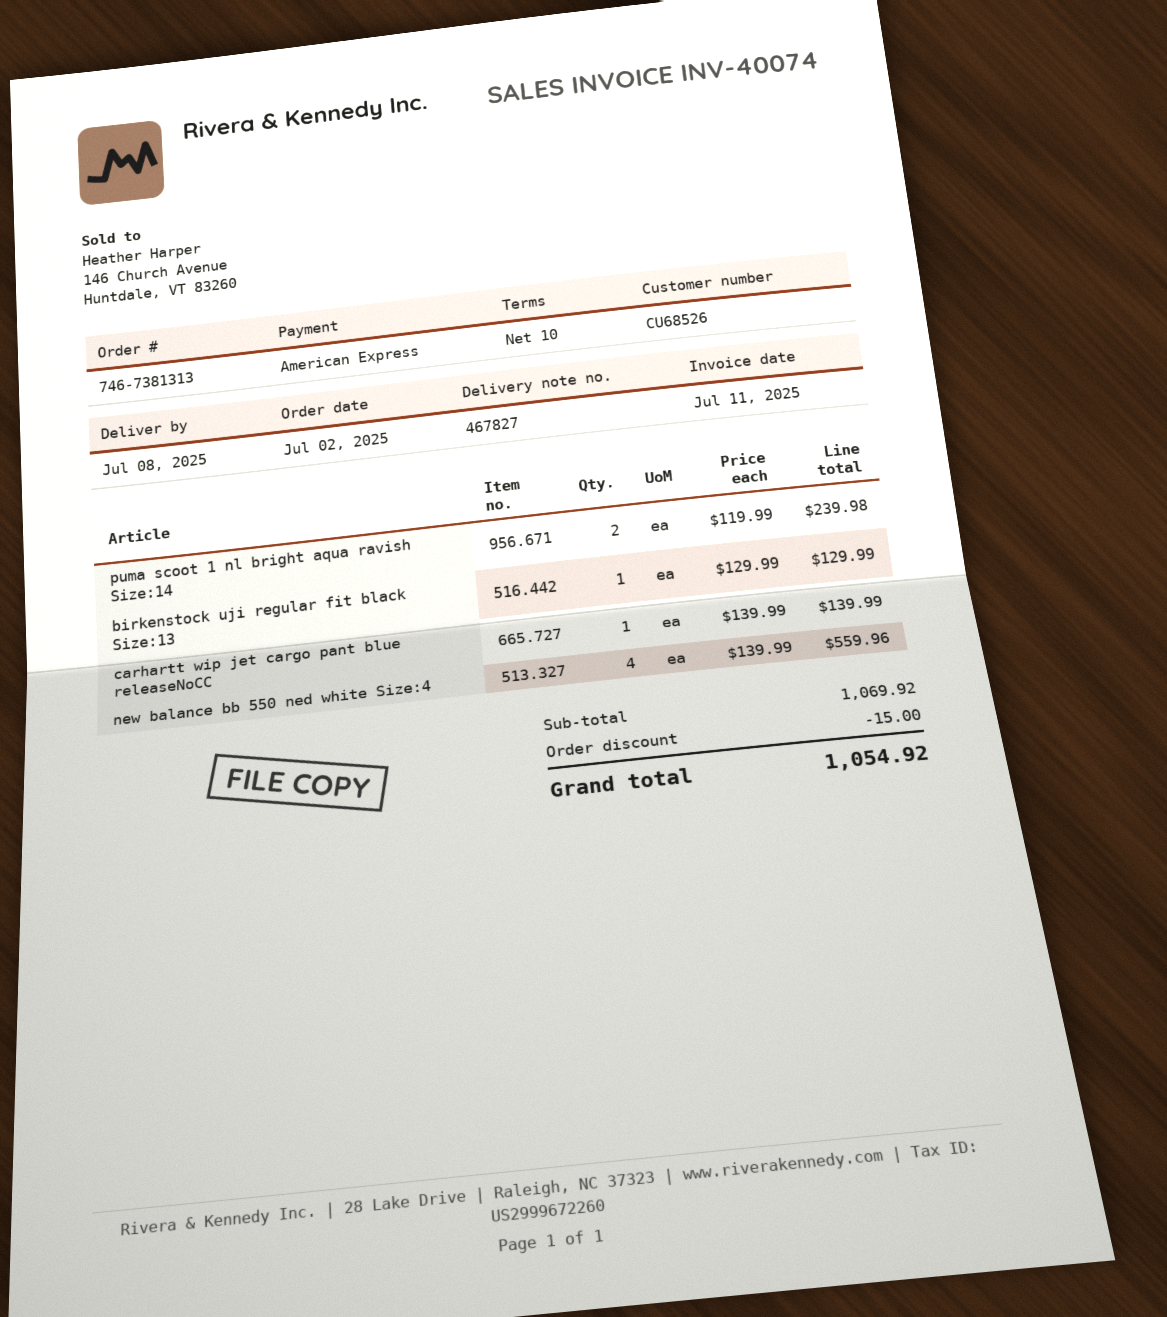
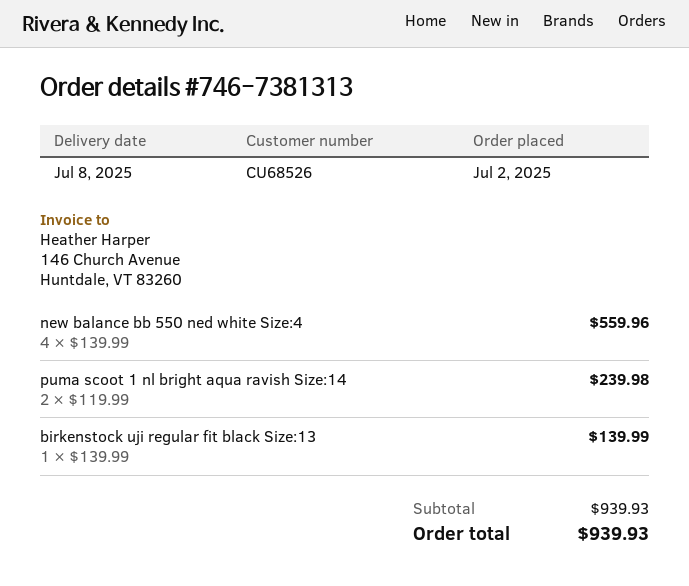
birkenstock uji regular fit black Size:13: 1 x 129.99 = 129.99 -> 1 x 139.99 = 139.99
carhartt wip jet cargo pant blue releaseNoCC: 1 x 139.99 = 139.99 -> none
subtotal: 1069.92 -> 939.93
discount: 15.00 -> none
total: 1054.92 -> 939.93

